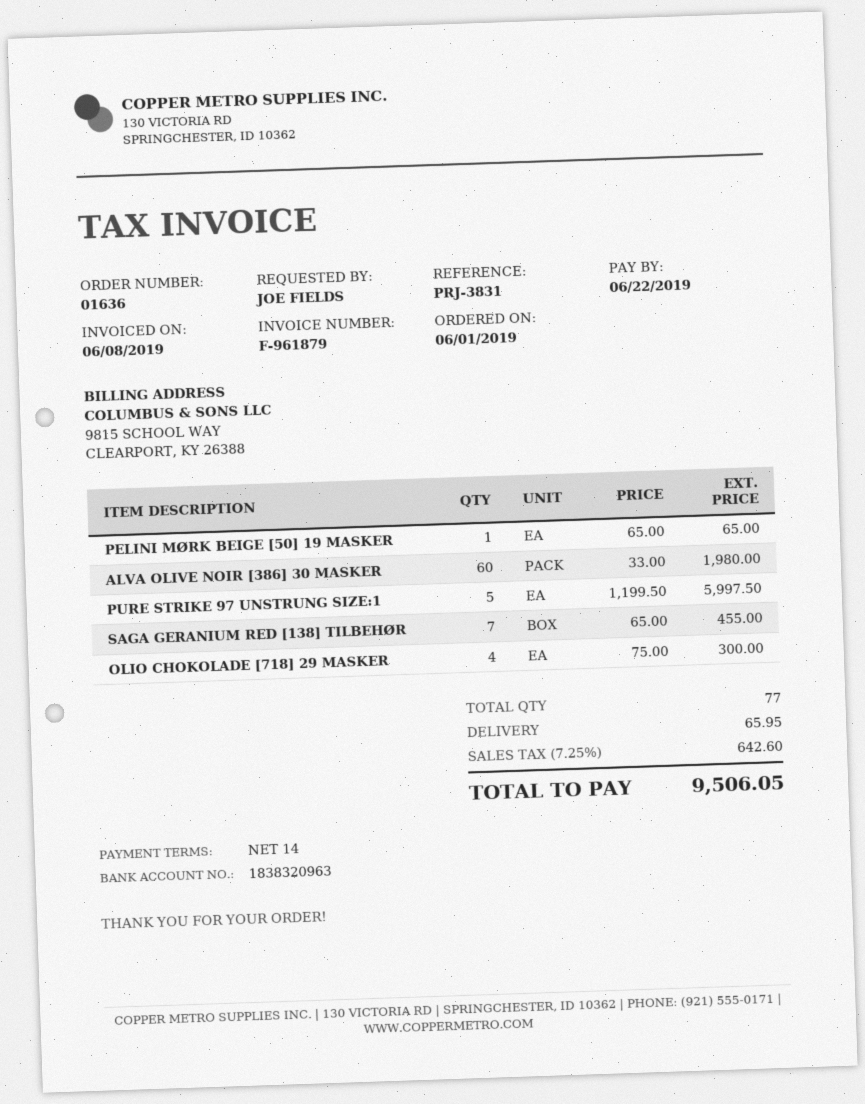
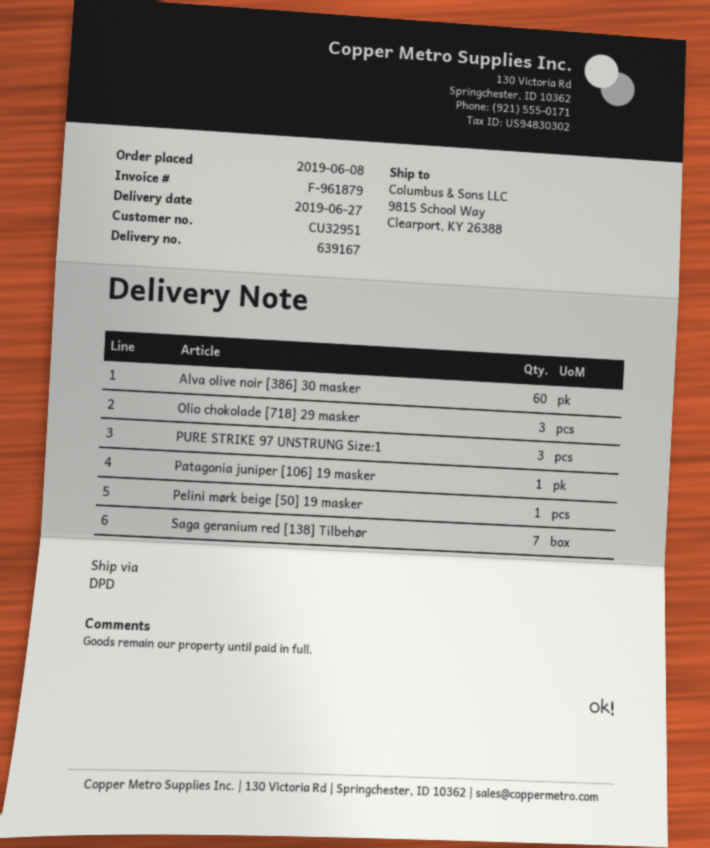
order date: 2019-06-01 -> 2019-06-08
PURE STRIKE 97 UNSTRUNG SIZE:1: 5 -> 3
OLIO CHOKOLADE [718] 29 MASKER: 4 -> 3
Patagonia juniper [106] 19 masker: none -> 1

